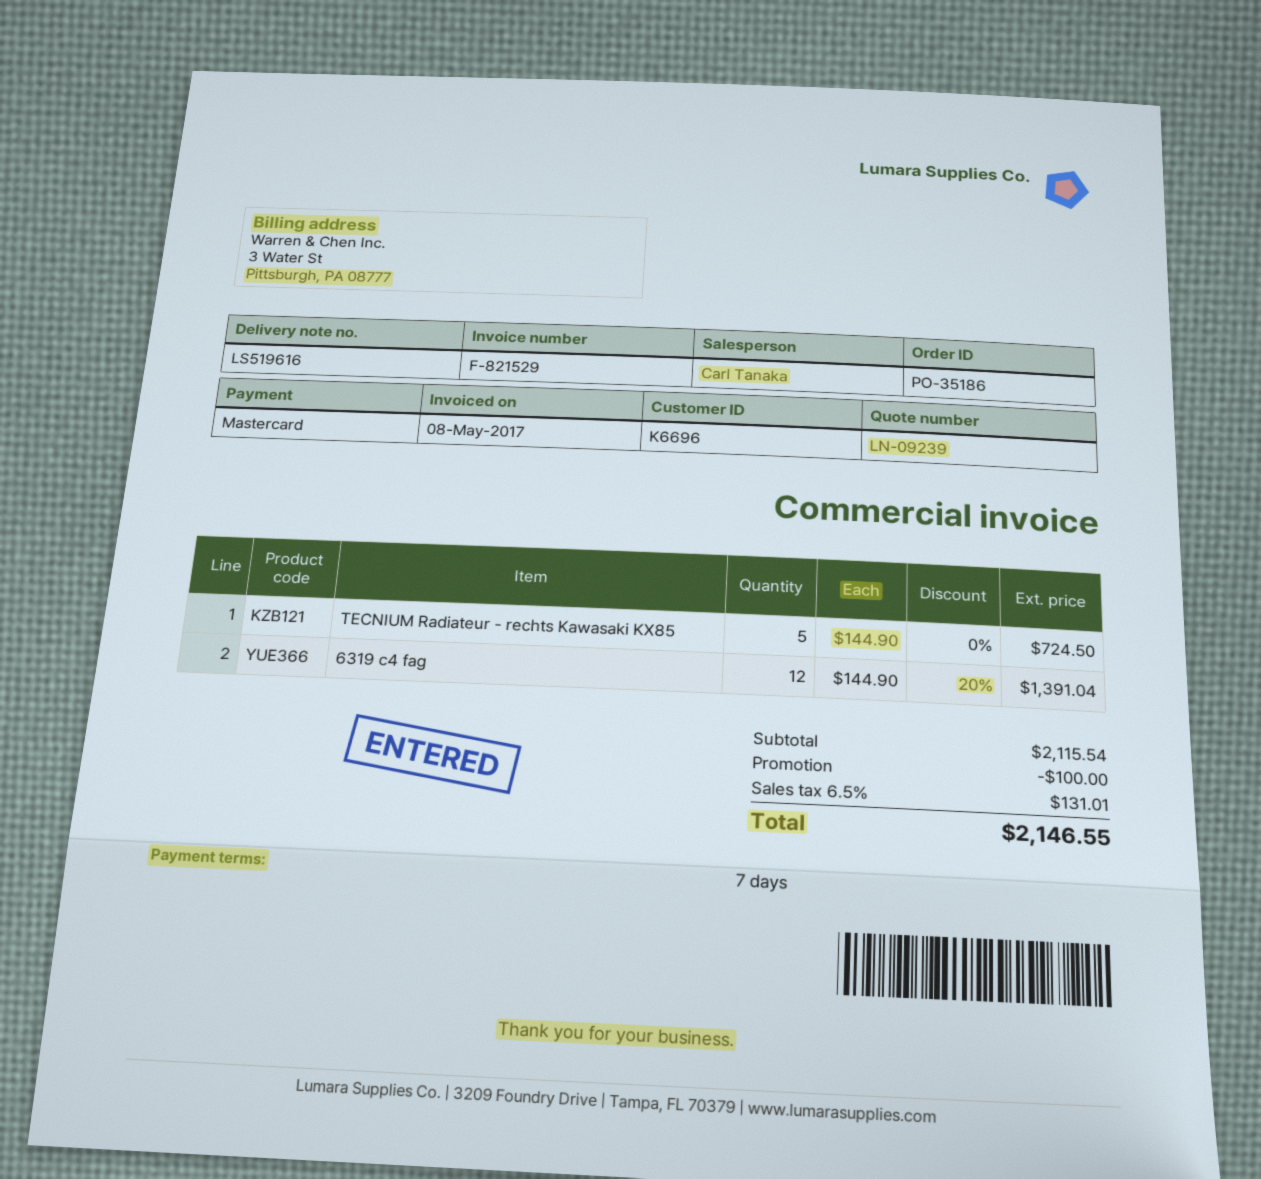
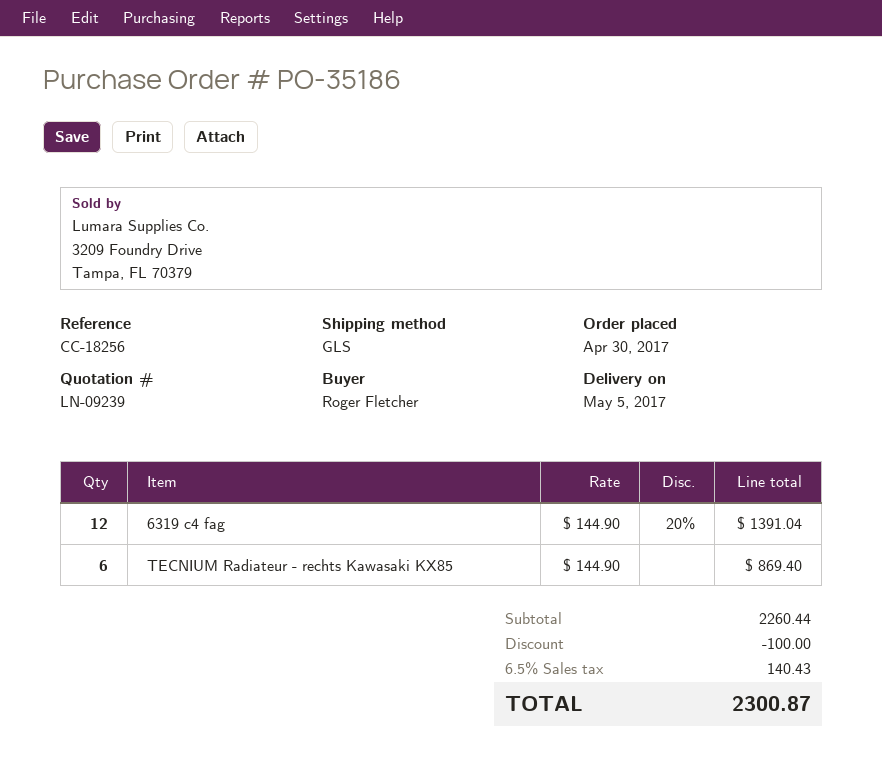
TECNIUM Radiateur - rechts Kawasaki KX85: 5 x 144.90 = 724.50 -> 6 x 144.90 = 869.40
subtotal: 2115.54 -> 2260.44
tax: 6.5% = 131.01 -> 6.5% = 140.43
total: 2146.55 -> 2300.87

